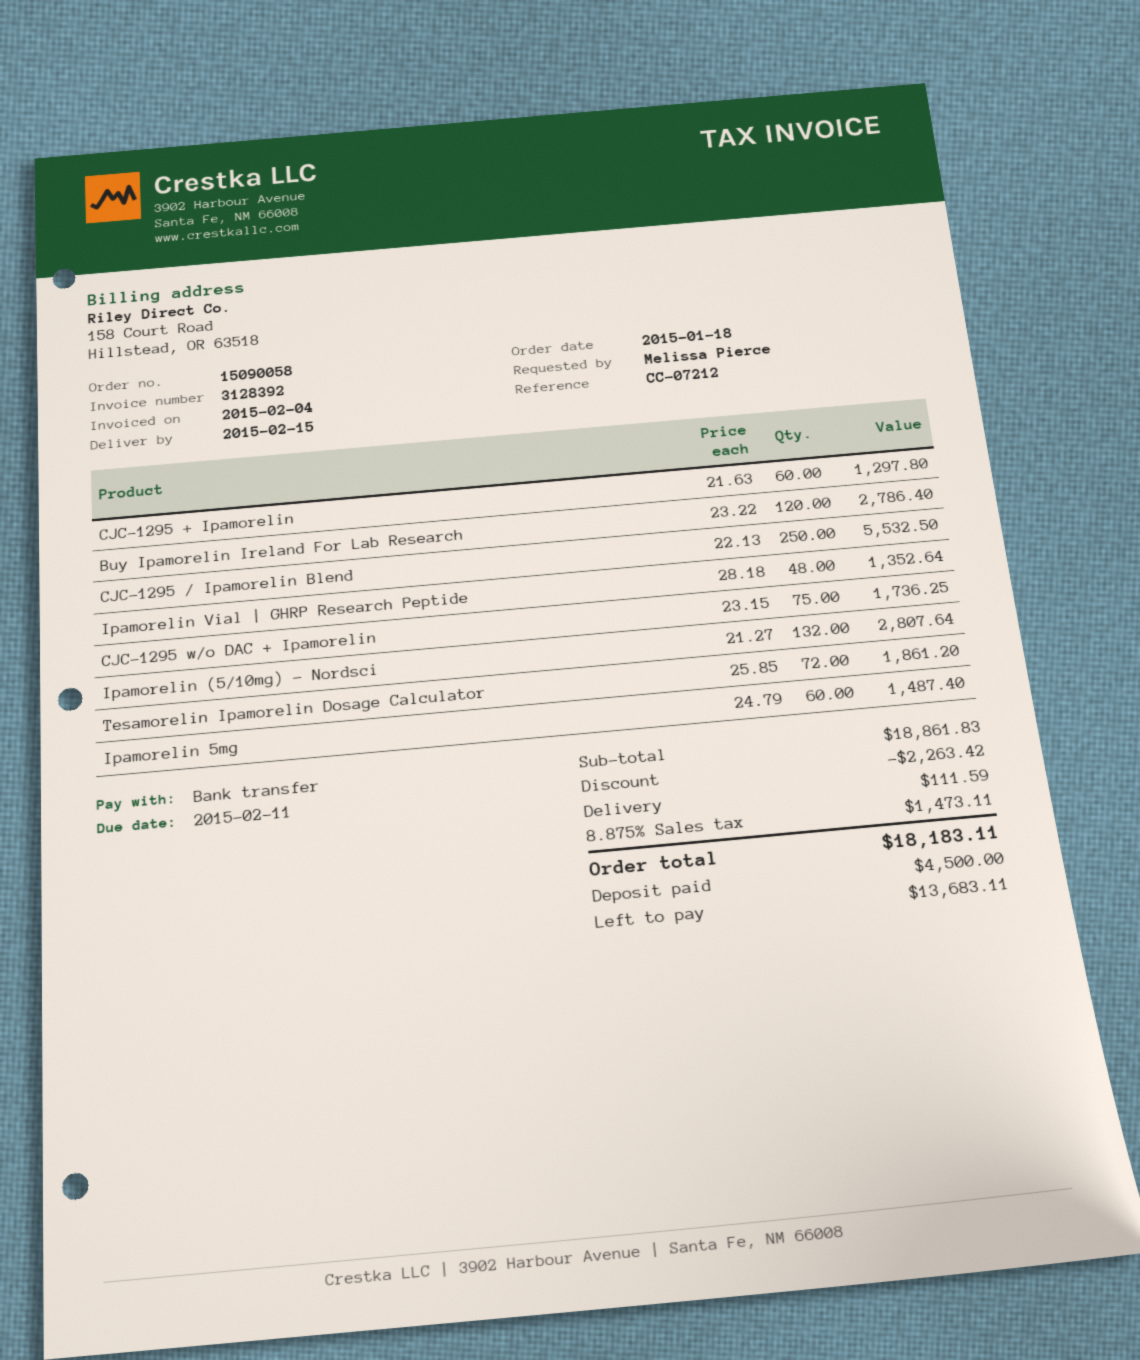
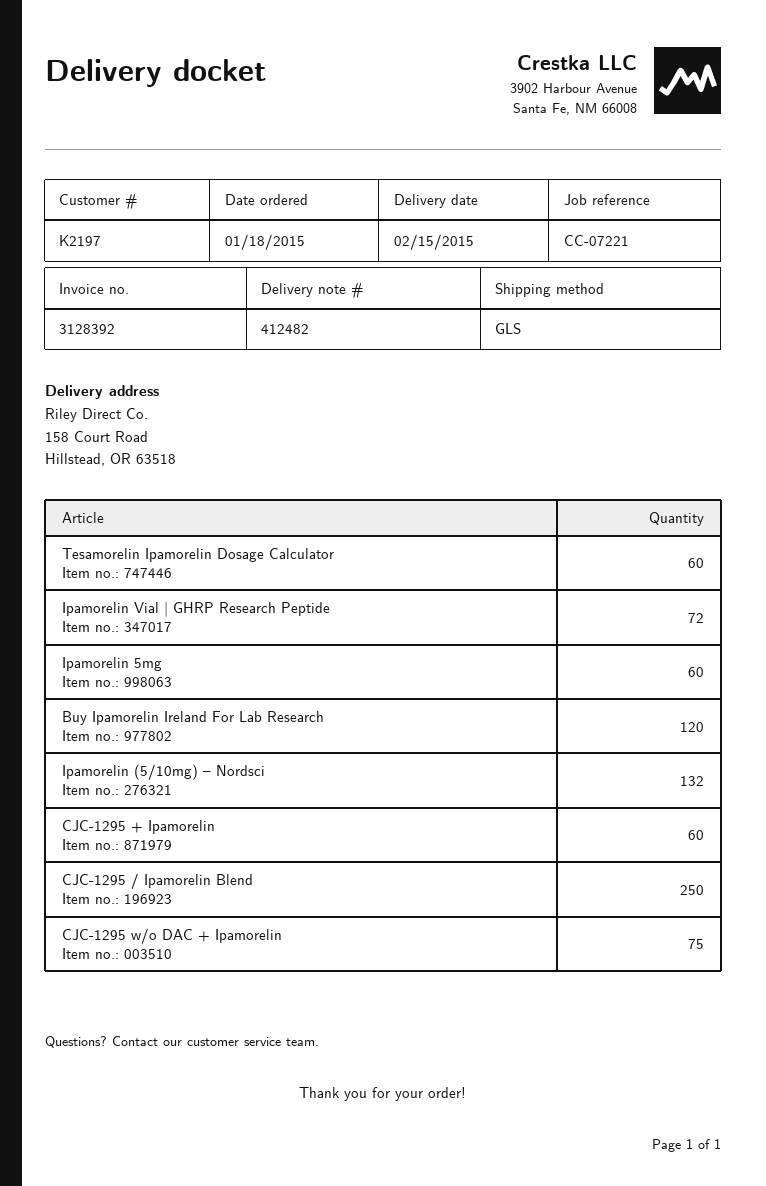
reference: CC-07212 -> CC-07221
Ipamorelin Vial | GHRP Research Peptide: 48 -> 72
Tesamorelin Ipamorelin Dosage Calculator: 72 -> 60

